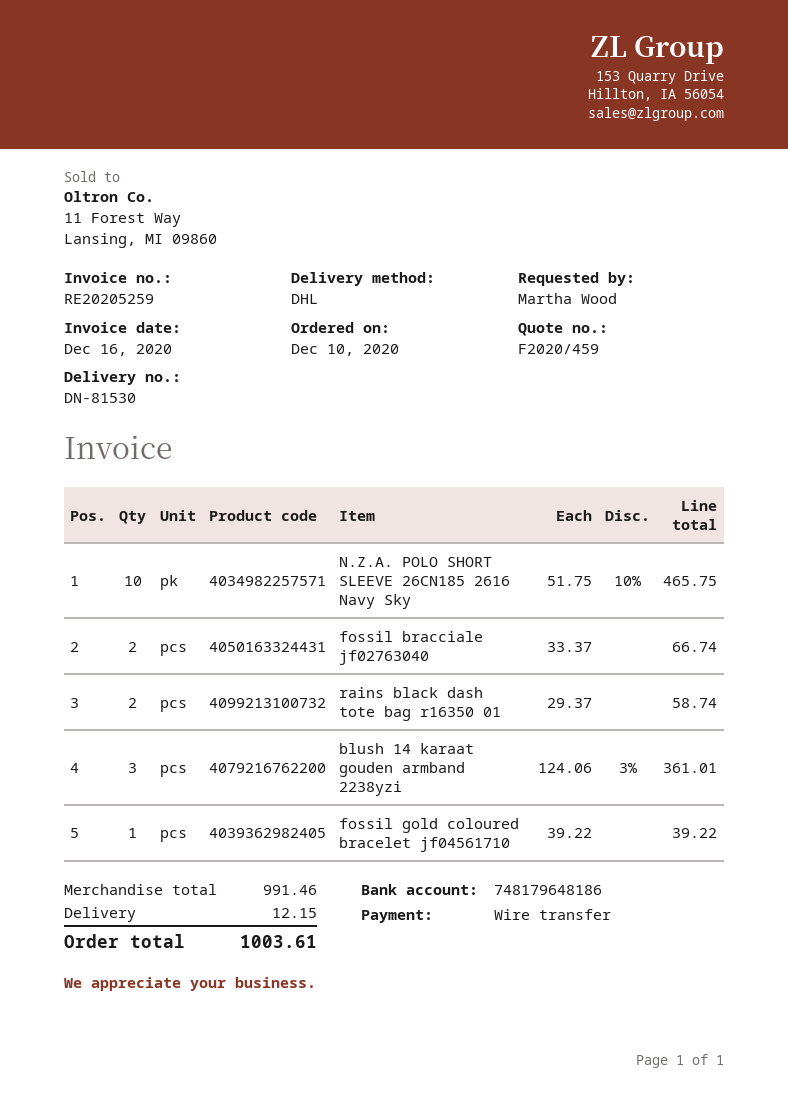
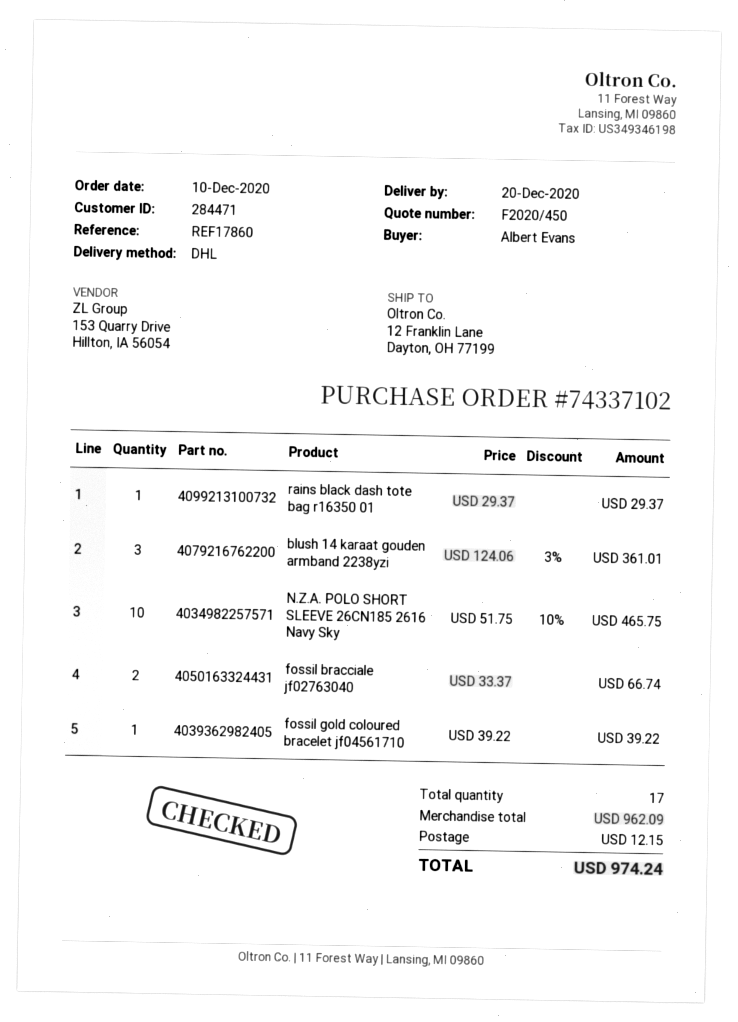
quote number: F2020/459 -> F2020/450
ordered by: Martha Wood -> Albert Evans
rains black dash tote bag r16350 01: 2 x 29.37 = 58.74 -> 1 x 29.37 = 29.37
subtotal: 991.46 -> 962.09
total: 1003.61 -> 974.24

